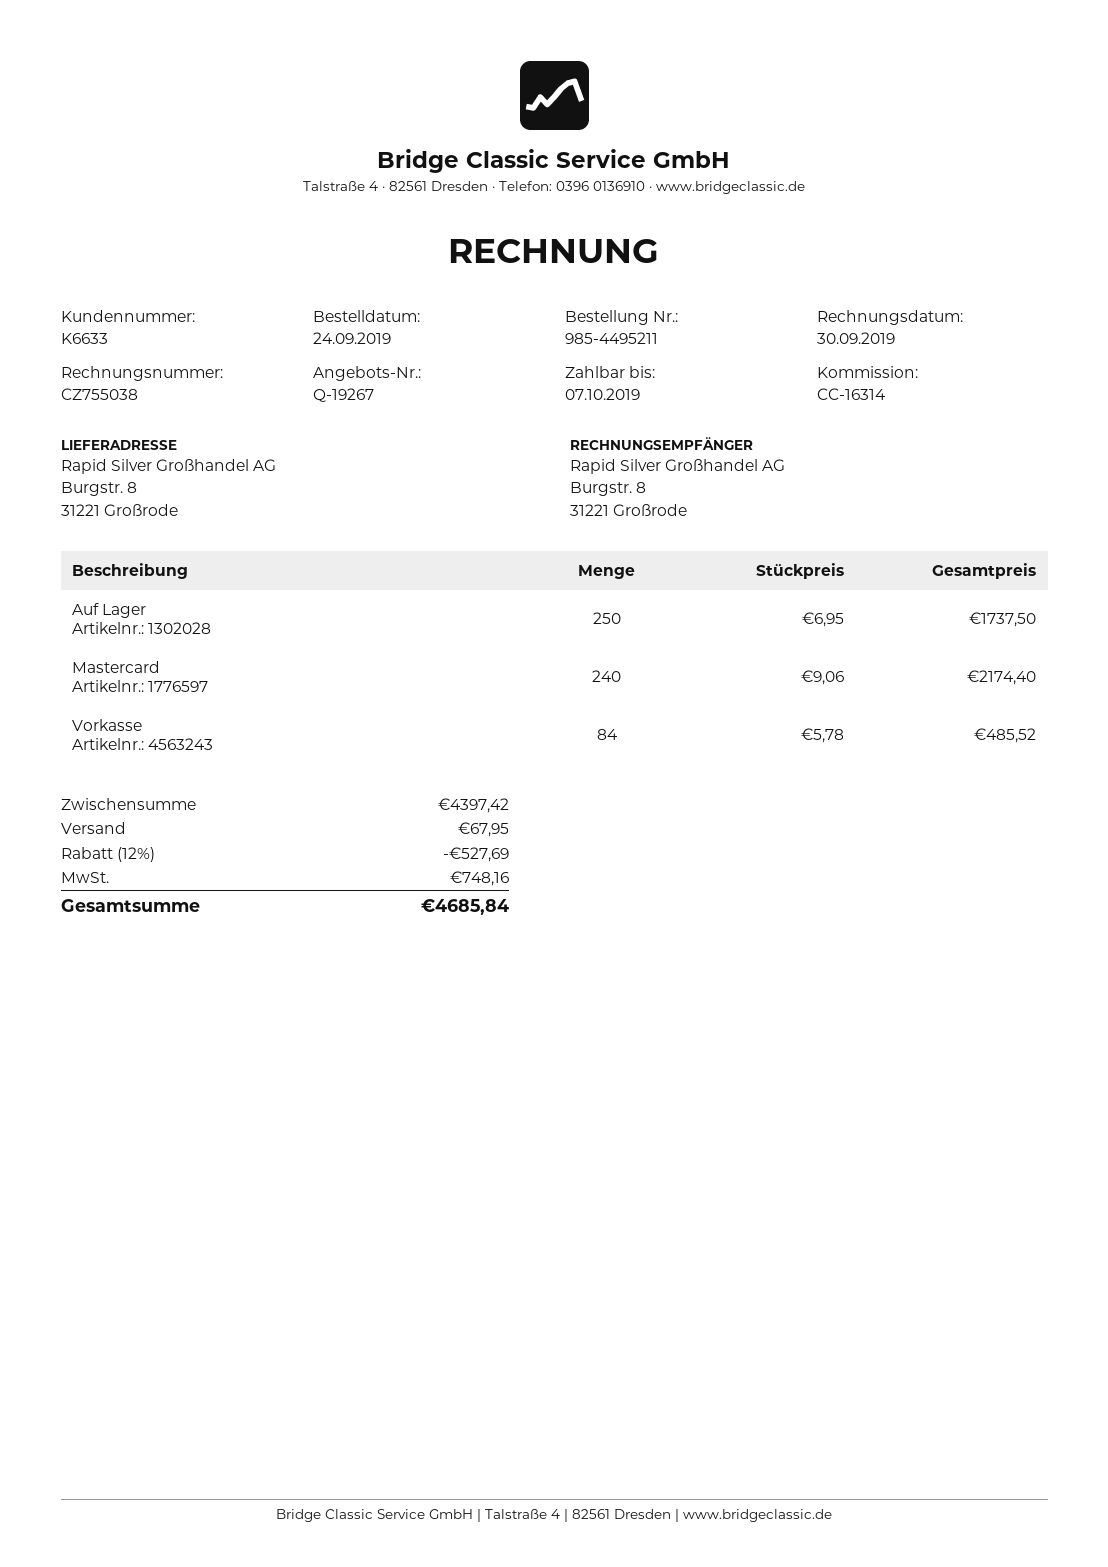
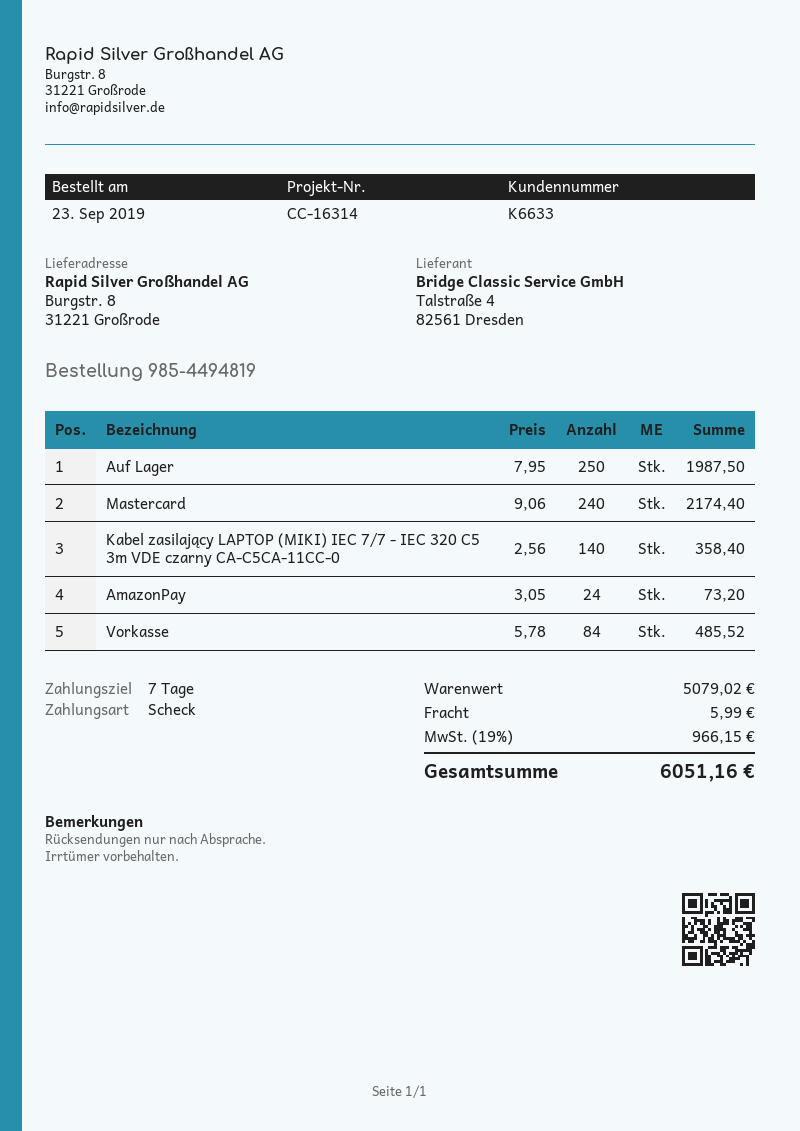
order number: 985-4495211 -> 985-4494819
order date: 2019-09-24 -> 2019-09-23
Auf Lager: 250 x 6.95 = 1737.50 -> 250 x 7.95 = 1987.50
Kabel zasilający LAPTOP (MIKI) IEC 7/7 - IEC 320 C5 3m VDE czarny CA-C5CA-11CC-0: none -> 140 x 2.56 = 358.40
AmazonPay: none -> 24 x 3.05 = 73.20
subtotal: 4397.42 -> 5079.02
discount: 12% = 527.69 -> none
shipping: 67.95 -> 5.99
tax: 748.16 -> 966.15
total: 4685.84 -> 6051.16

